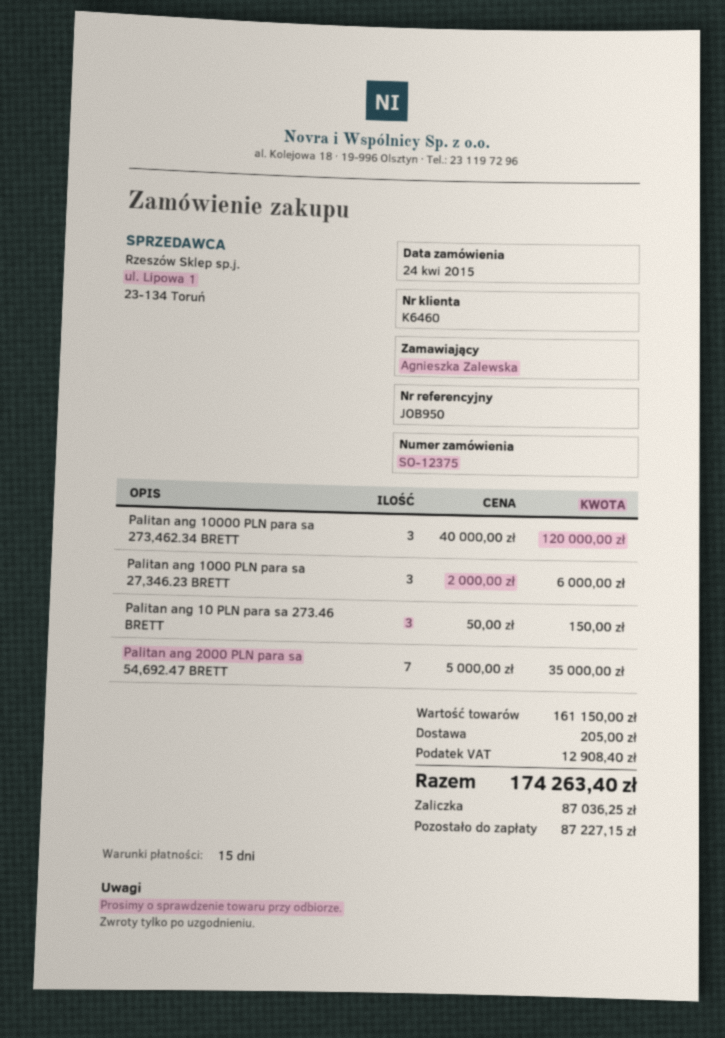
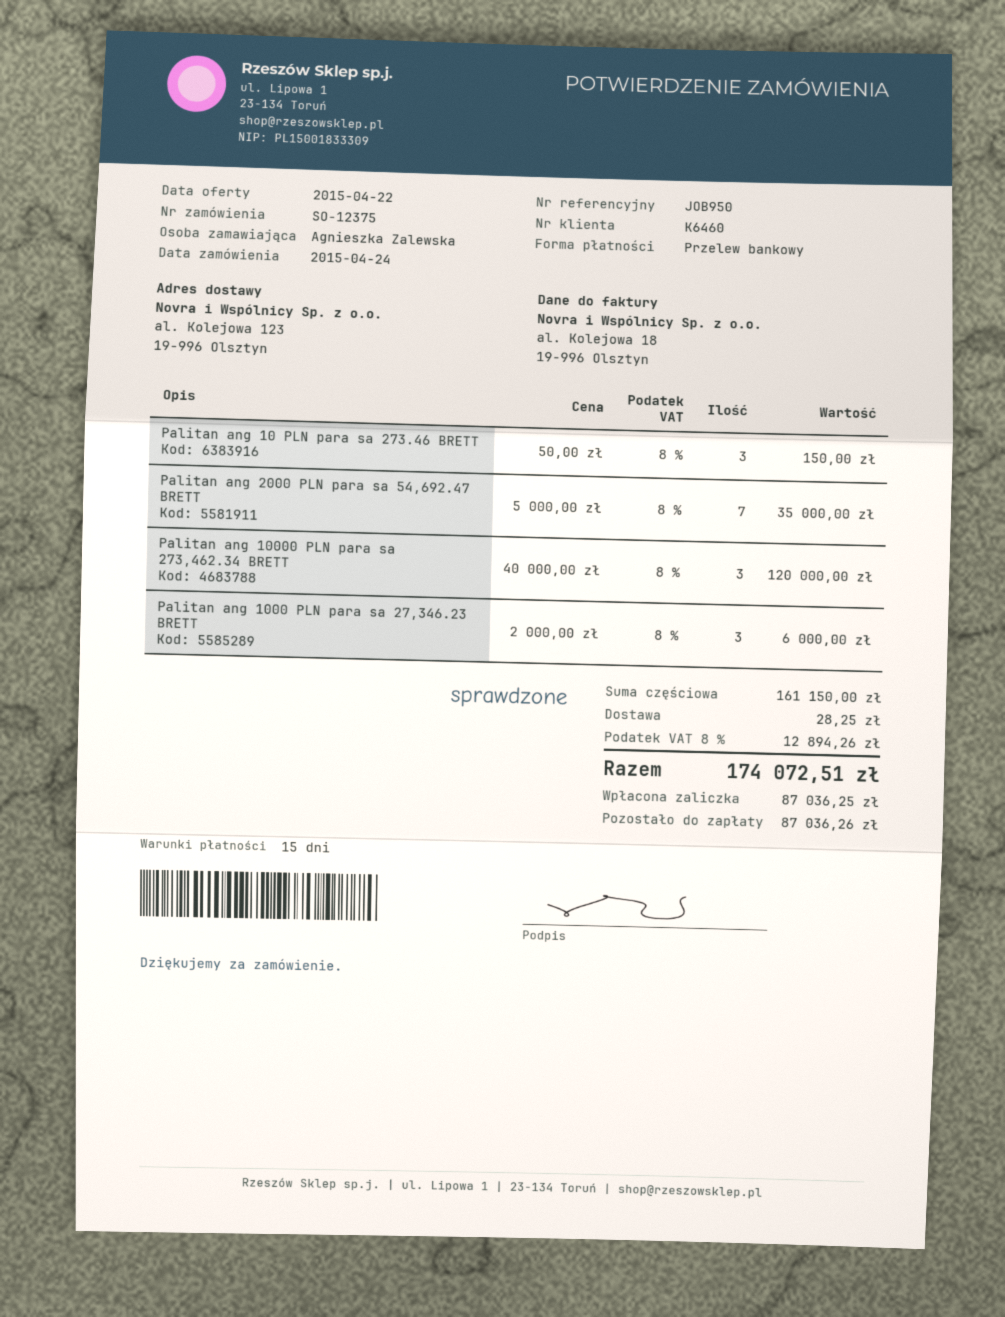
shipping: 205.00 -> 28.25
tax: 12908.40 -> 12894.26
total: 174263.40 -> 174072.51
balance: 87227.15 -> 87036.26

